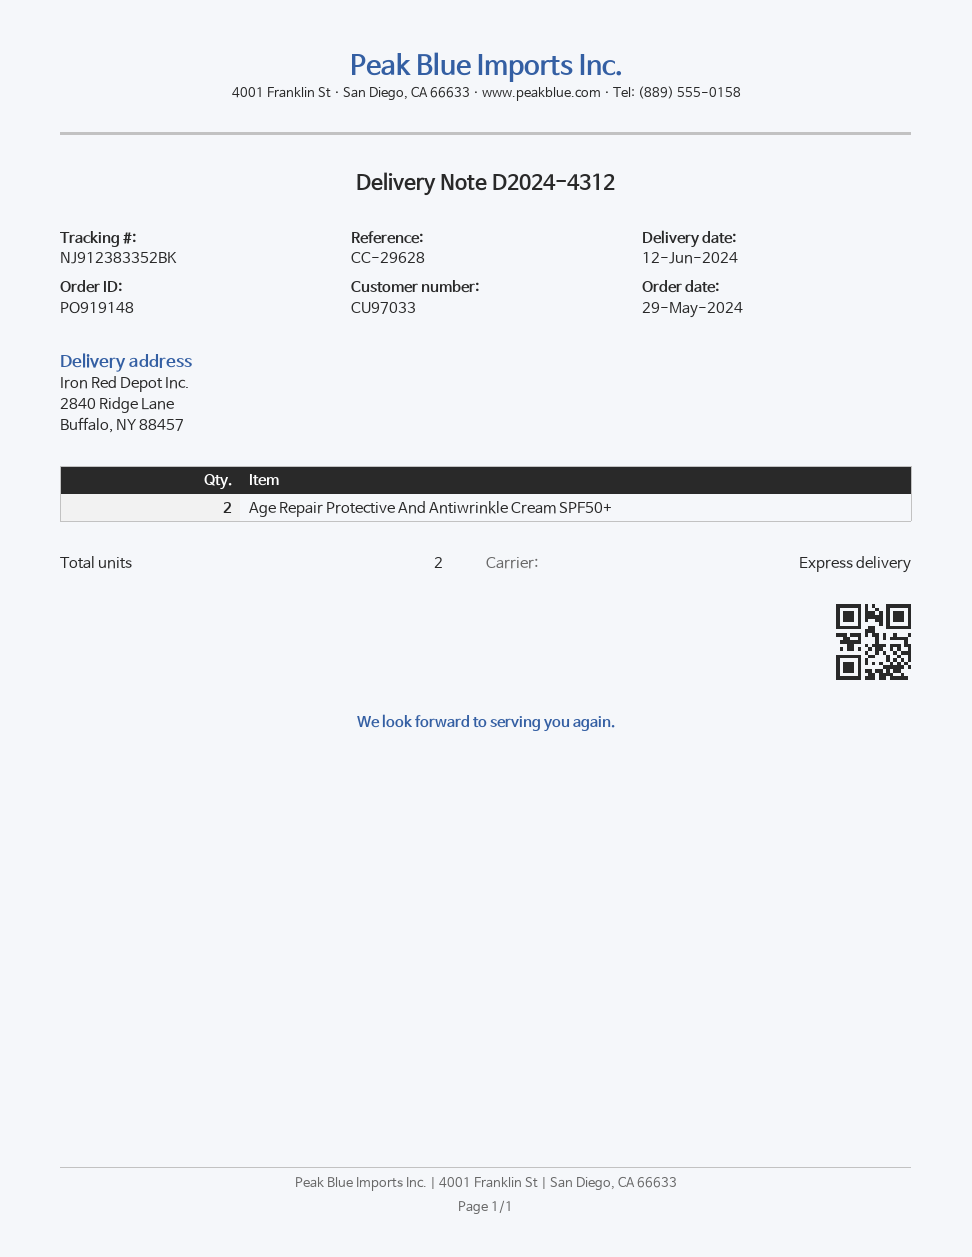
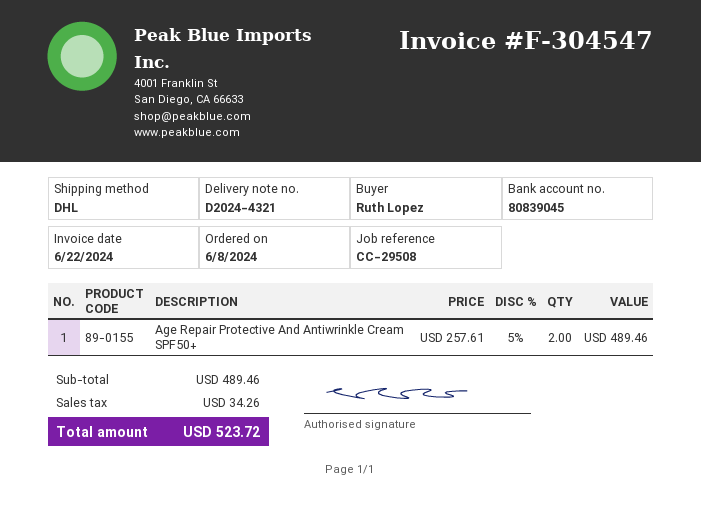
order date: 2024-05-29 -> 2024-06-08
delivery note number: D2024-4312 -> D2024-4321
reference: CC-29628 -> CC-29508
shipping method: express -> DHL

